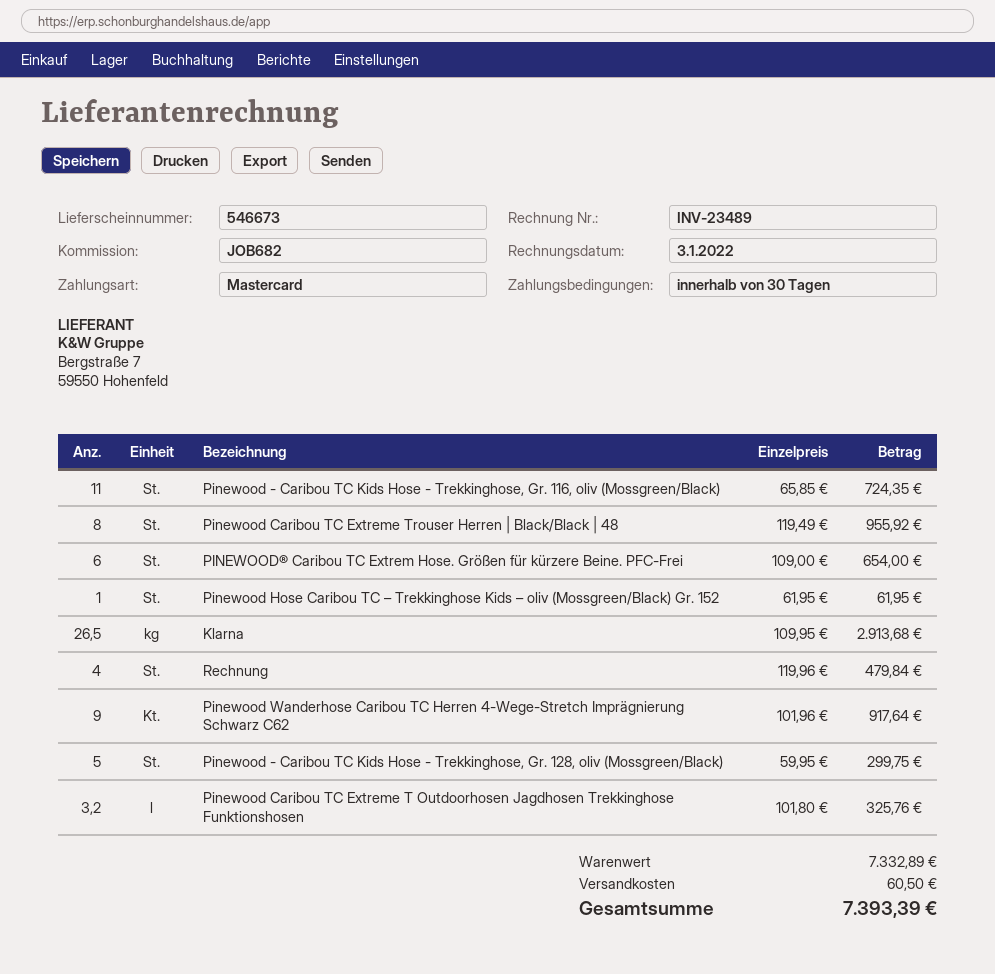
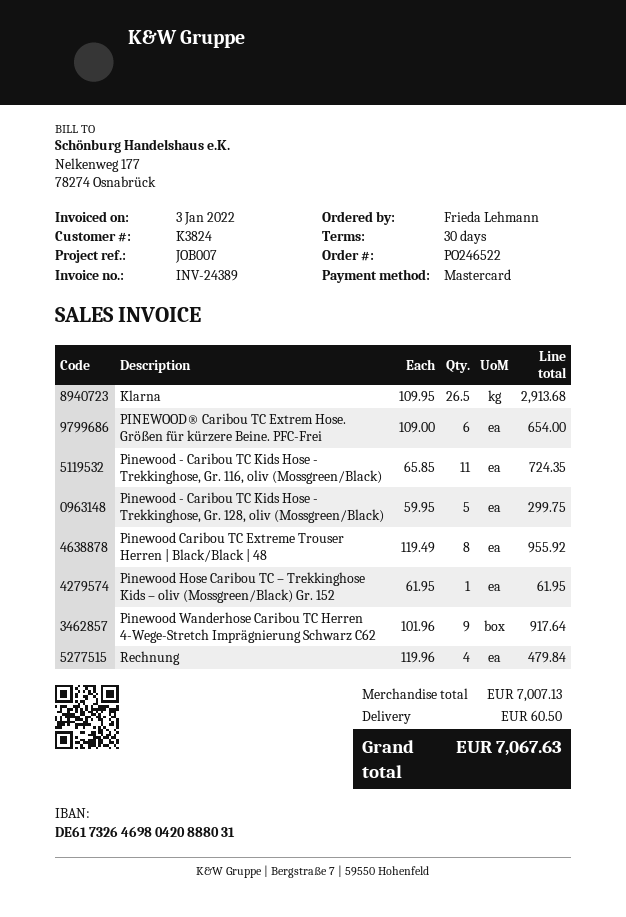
invoice number: INV-23489 -> INV-24389
reference: JOB682 -> JOB007
Pinewood Caribou TC Extreme T Outdoorhosen Jagdhosen Trekkinghose Funktionshosen: 3.2 x 101.80 = 325.76 -> none
subtotal: 7332.89 -> 7007.13
total: 7393.39 -> 7067.63

